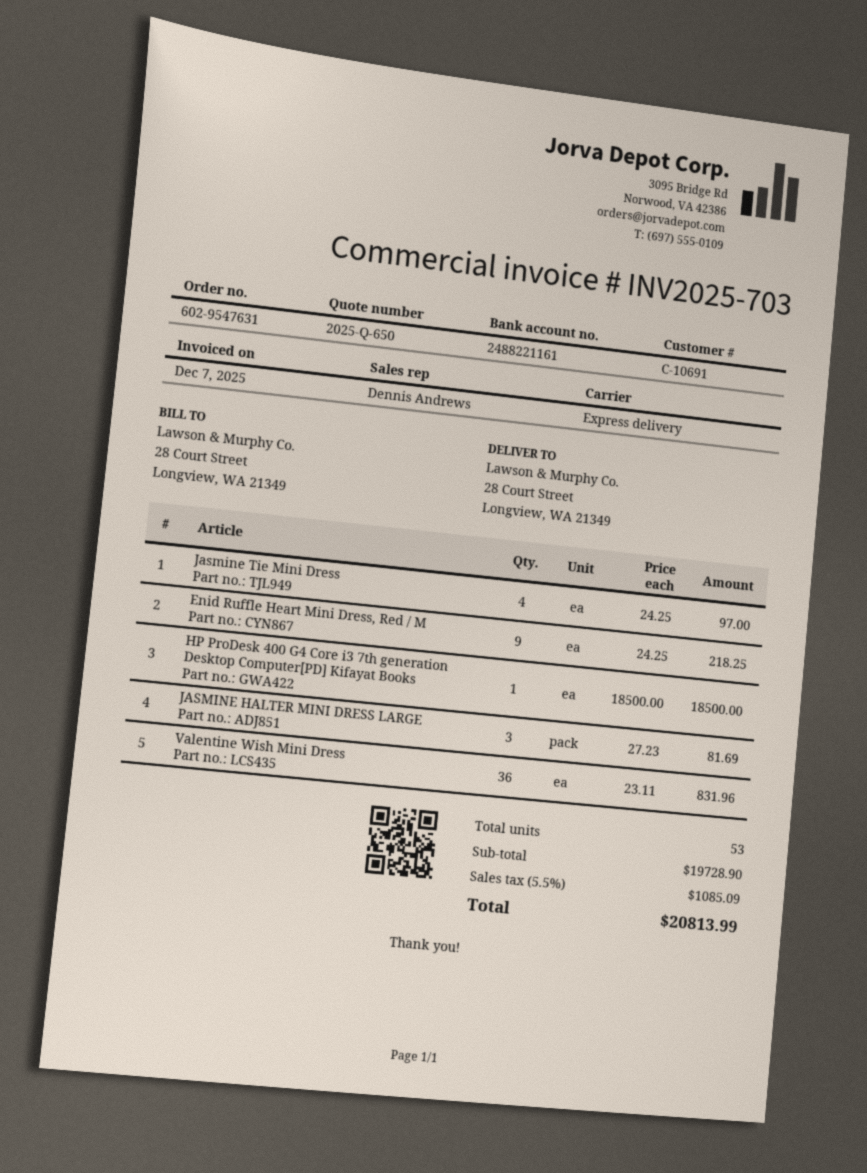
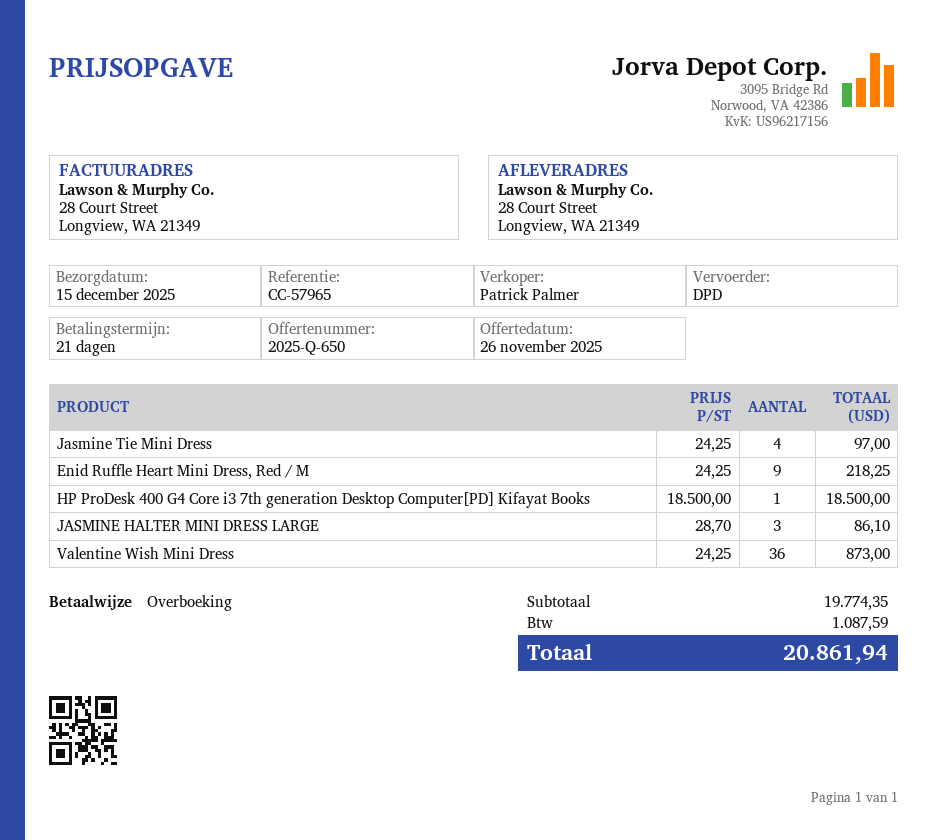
sales rep: Dennis Andrews -> Patrick Palmer
shipping method: express -> DPD
JASMINE HALTER MINI DRESS LARGE: 3 x 27.23 = 81.69 -> 3 x 28.70 = 86.10
Valentine Wish Mini Dress: 36 x 23.11 = 831.96 -> 36 x 24.25 = 873.00
subtotal: 19728.90 -> 19774.35
tax: 1085.09 -> 1087.59
total: 20813.99 -> 20861.94

